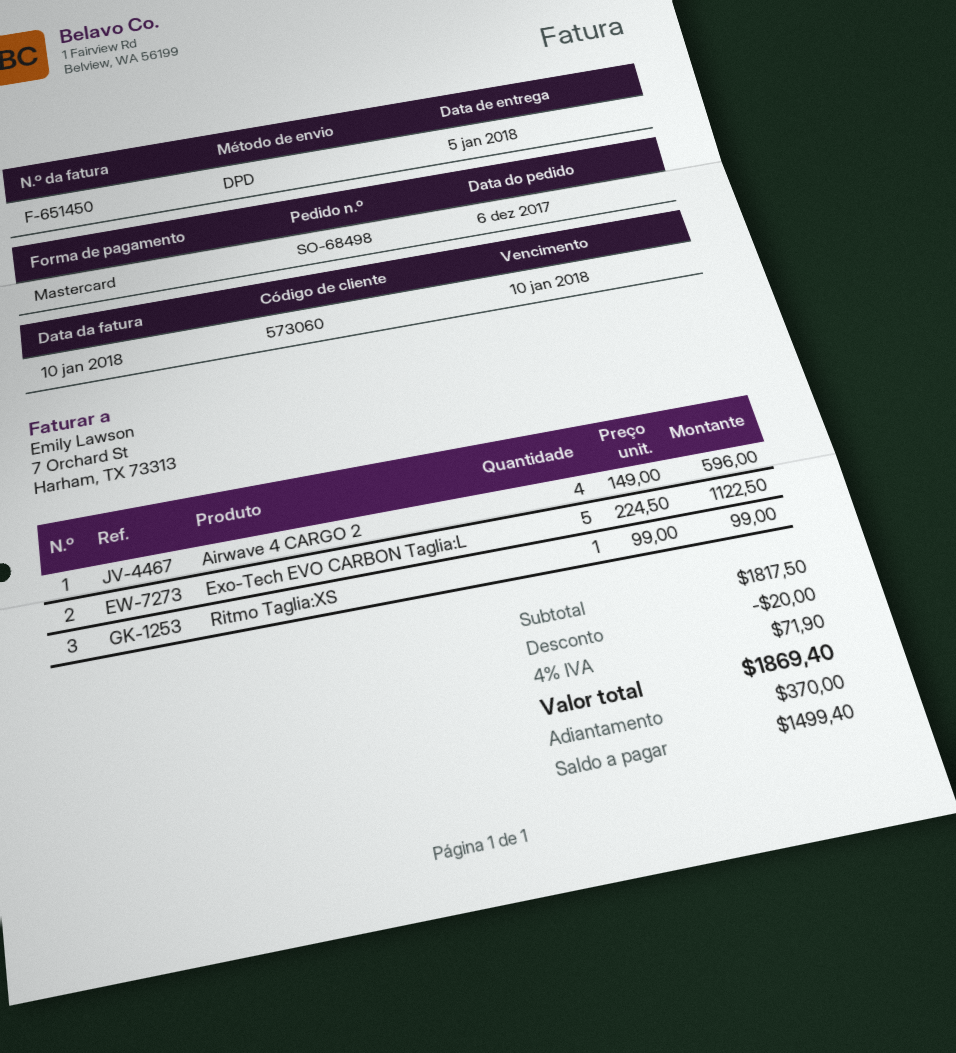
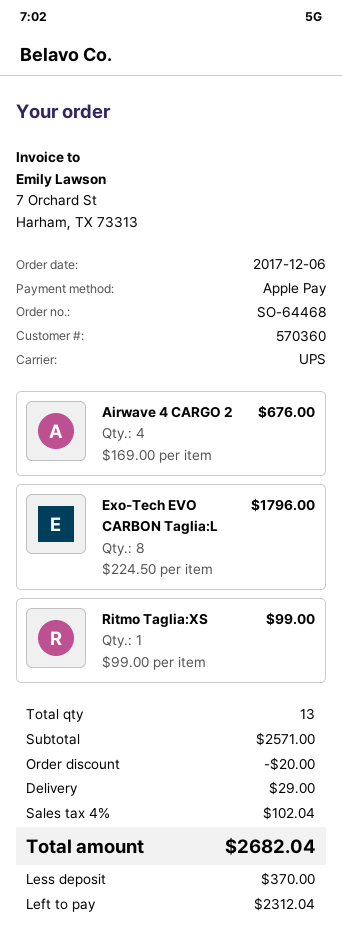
order number: SO-68498 -> SO-64468
customer number: 573060 -> 570360
payment method: Mastercard -> Apple Pay
shipping method: DPD -> UPS
Airwave 4 CARGO 2: 4 x 149.00 = 596.00 -> 4 x 169.00 = 676.00
Exo-Tech EVO CARBON Taglia:L: 5 x 224.50 = 1122.50 -> 8 x 224.50 = 1796.00
subtotal: 1817.50 -> 2571.00
shipping: none -> 29.00
tax: 4% = 71.90 -> 4% = 102.04
total: 1869.40 -> 2682.04
balance: 1499.40 -> 2312.04

